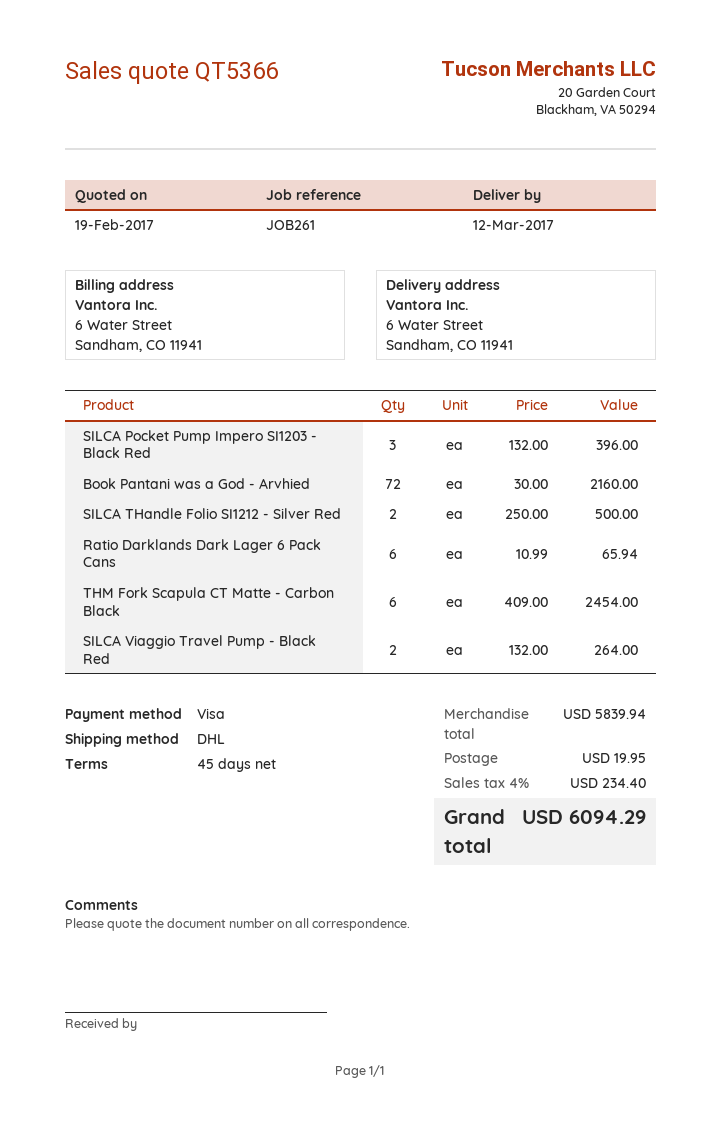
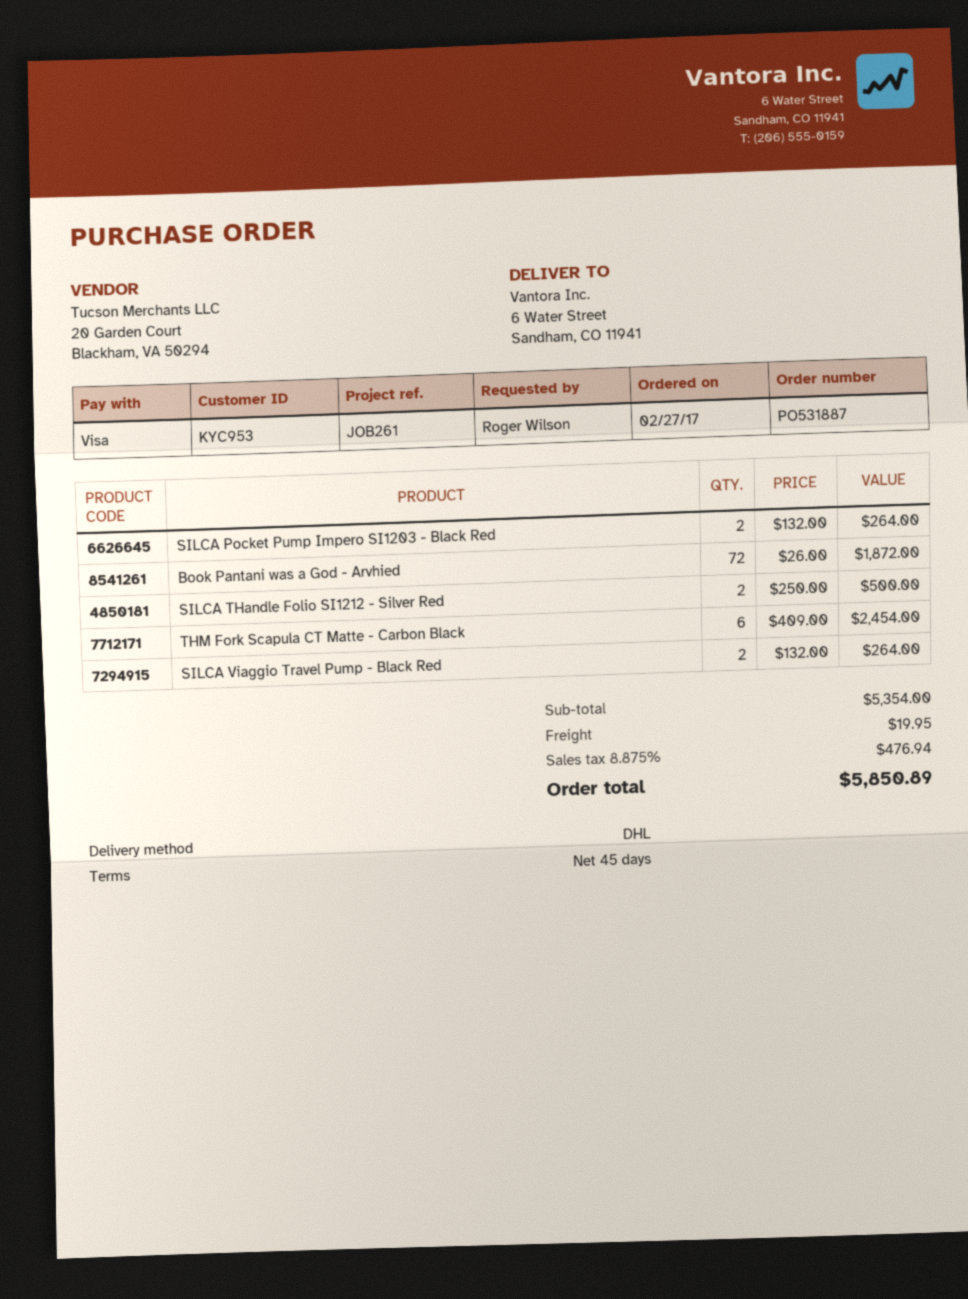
SILCA Pocket Pump Impero SI1203 - Black Red: 3 x 132.00 = 396.00 -> 2 x 132.00 = 264.00
Book Pantani was a God - Arvhied: 72 x 30.00 = 2160.00 -> 72 x 26.00 = 1872.00
Ratio Darklands Dark Lager 6 Pack Cans: 6 x 10.99 = 65.94 -> none
subtotal: 5839.94 -> 5354.00
tax: 4% = 234.40 -> 8.875% = 476.94
total: 6094.29 -> 5850.89

